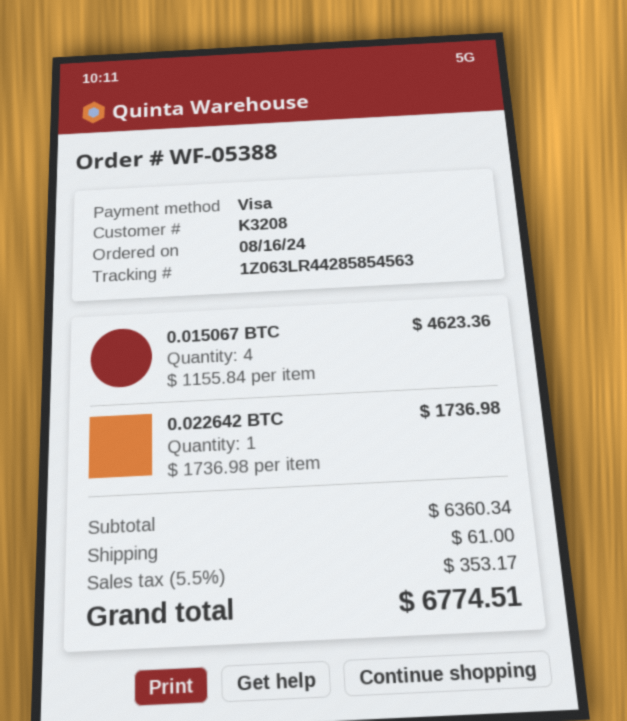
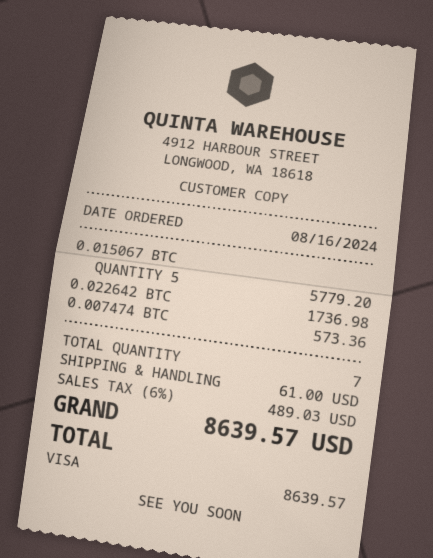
0.015067 BTC: 4 for 4623.36 -> 5 for 5779.20
0.007474 BTC: none -> 1 for 573.36
tax: 5.5% = 353.17 -> 6% = 489.03
total: 6774.51 -> 8639.57

